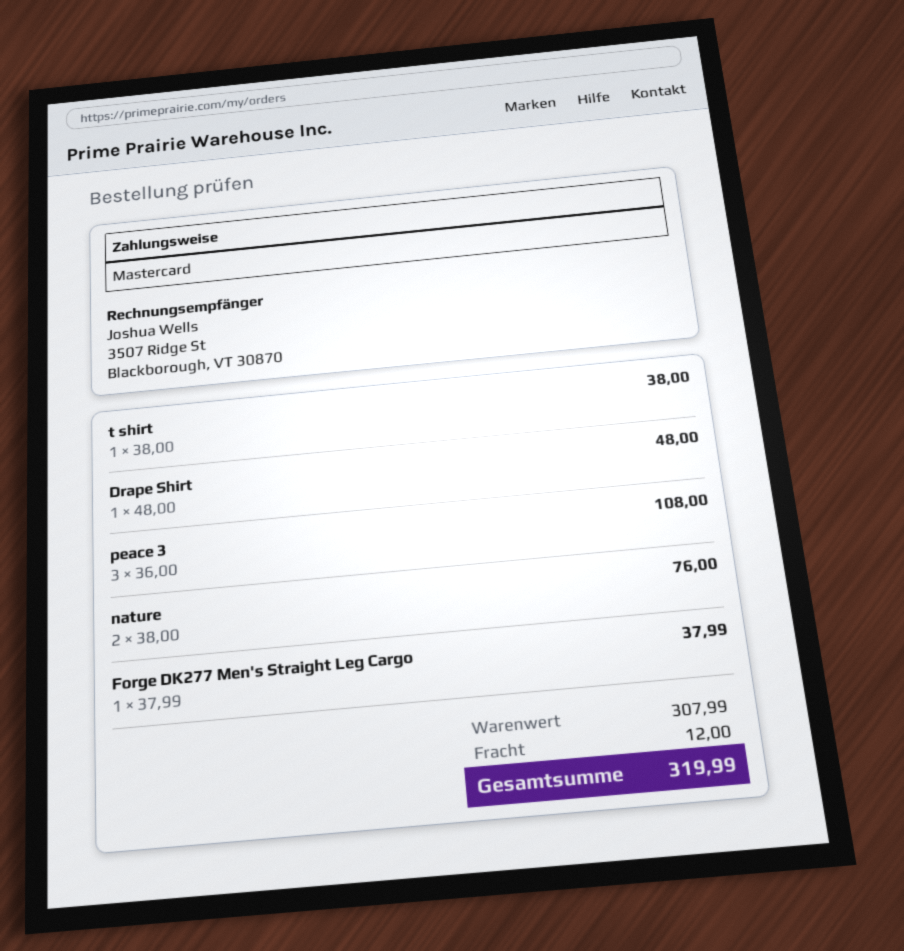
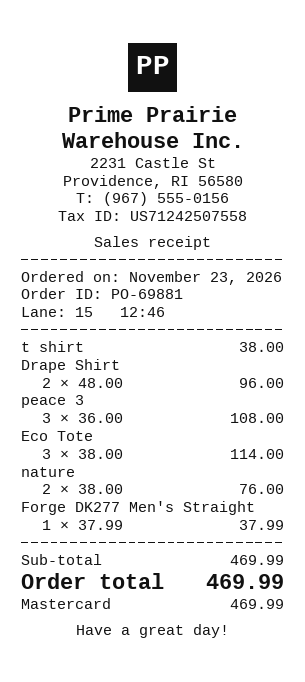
Drape Shirt: 1 x 48.00 = 48.00 -> 2 x 48.00 = 96.00
Eco Tote: none -> 3 x 38.00 = 114.00
subtotal: 307.99 -> 469.99
shipping: 12.00 -> none
total: 319.99 -> 469.99

